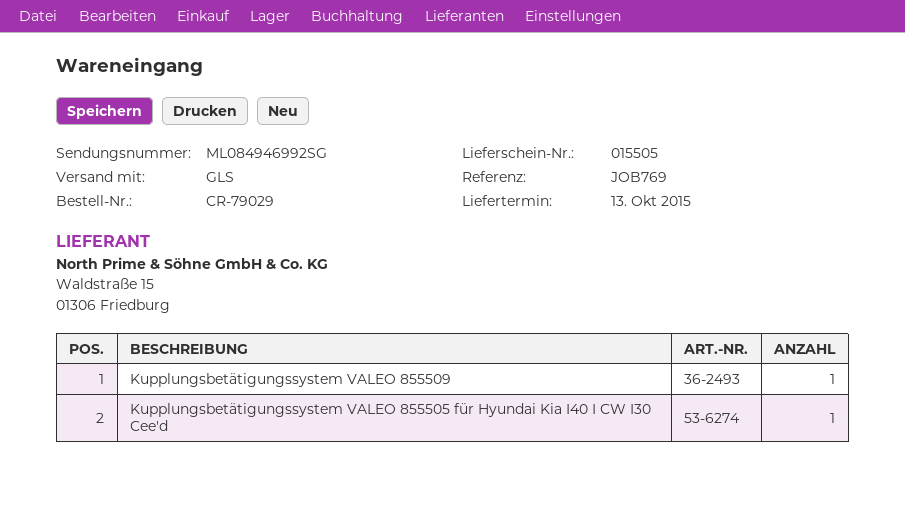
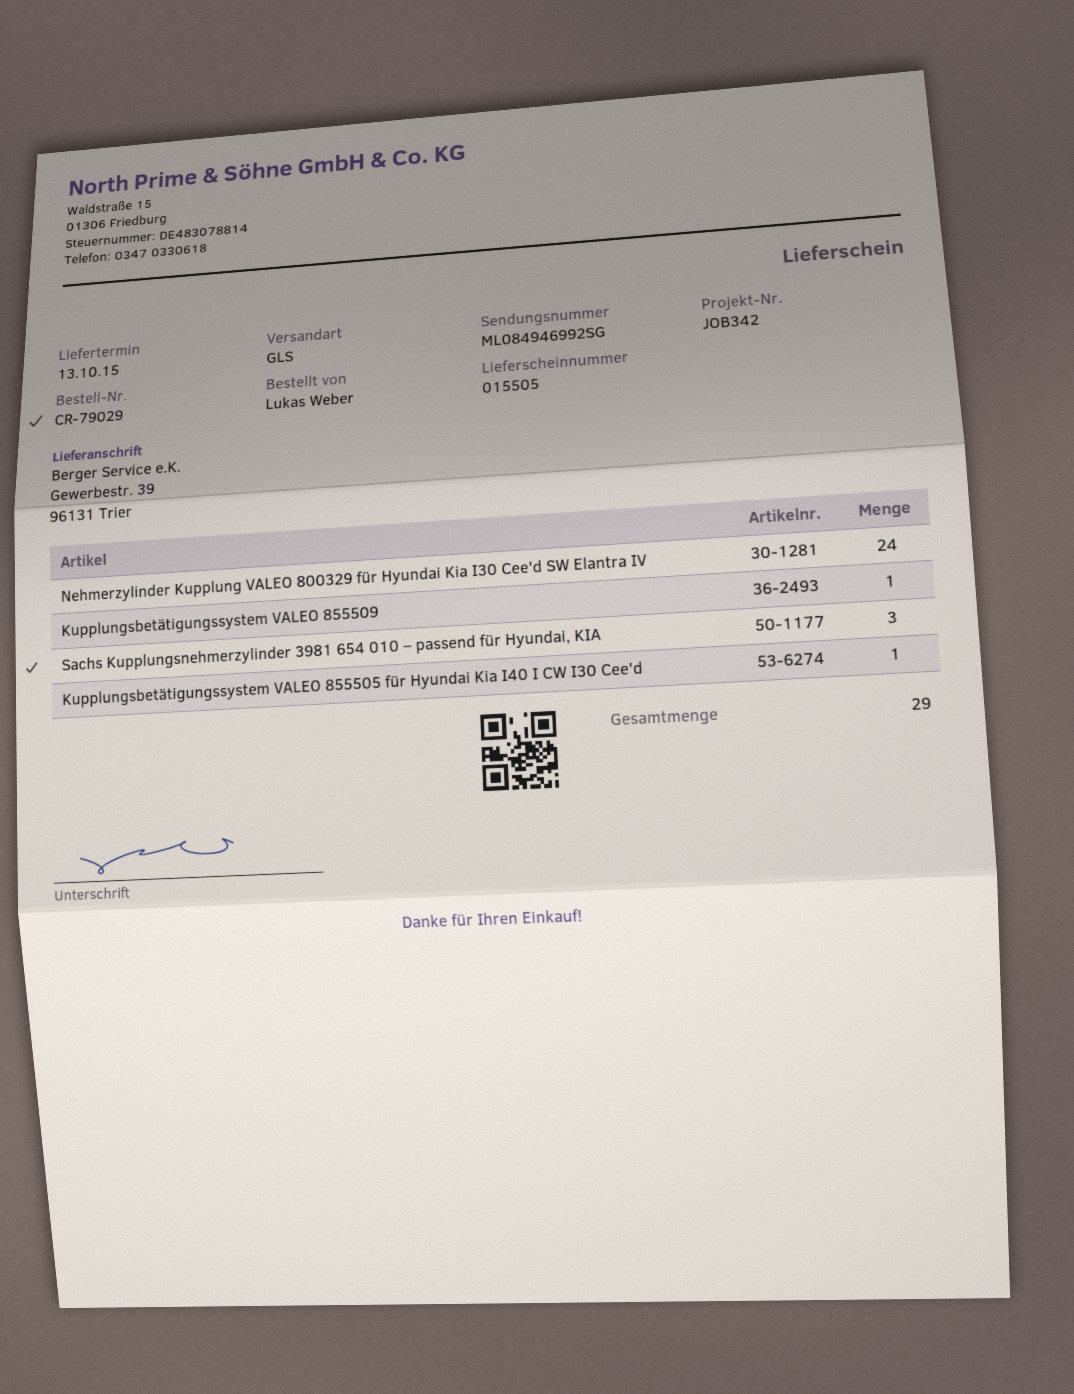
reference: JOB769 -> JOB342
Nehmerzylinder Kupplung VALEO 800329 für Hyundai Kia I30 Cee'd SW Elantra IV: none -> 24
Sachs Kupplungsnehmerzylinder 3981 654 010 – passend für Hyundai, KIA: none -> 3

